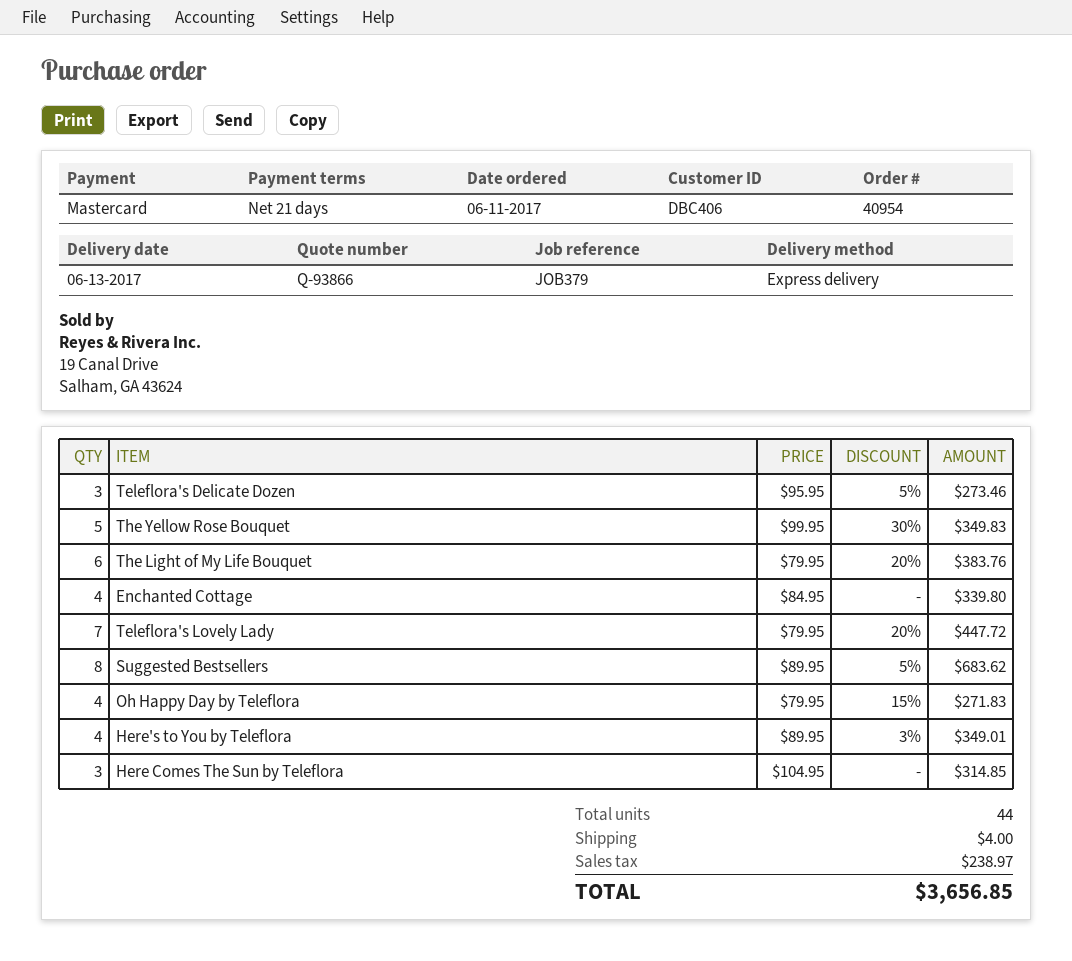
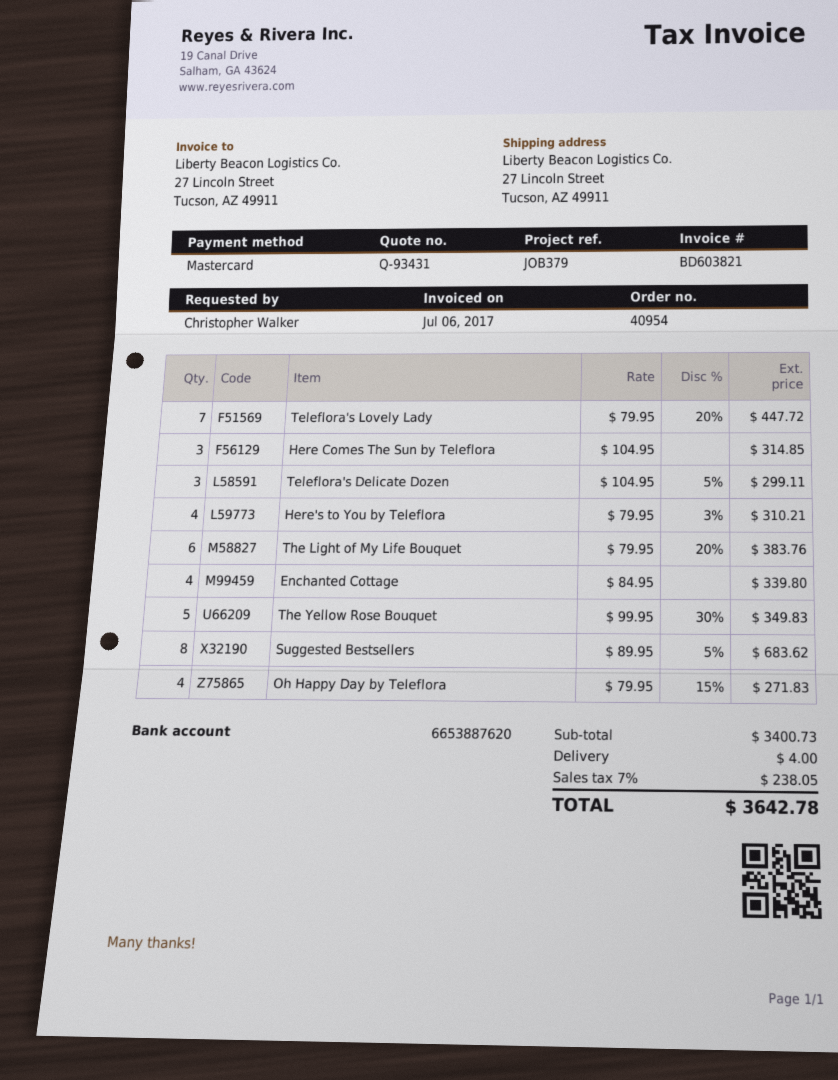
quote number: Q-93866 -> Q-93431
Teleflora's Delicate Dozen: 3 x 95.95 - 5% = 273.46 -> 3 x 104.95 - 5% = 299.11
Here's to You by Teleflora: 4 x 89.95 - 3% = 349.01 -> 4 x 79.95 - 3% = 310.21
tax: 238.97 -> 238.05
total: 3656.85 -> 3642.78

